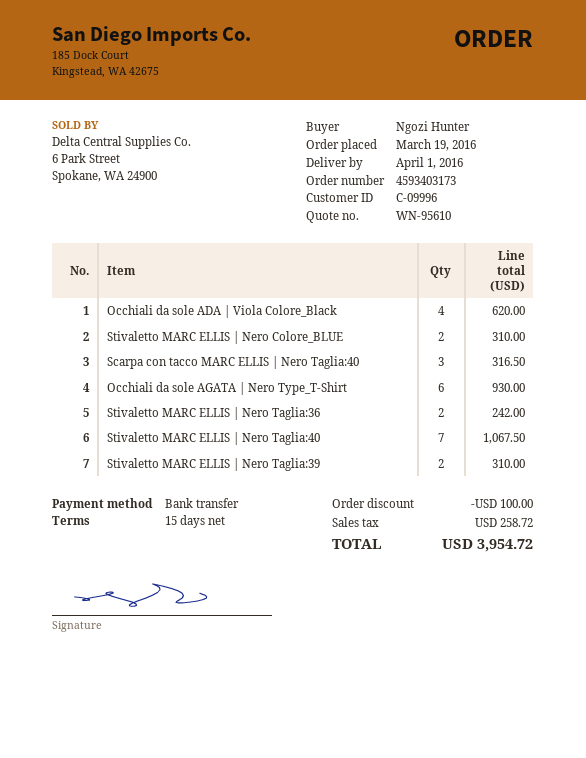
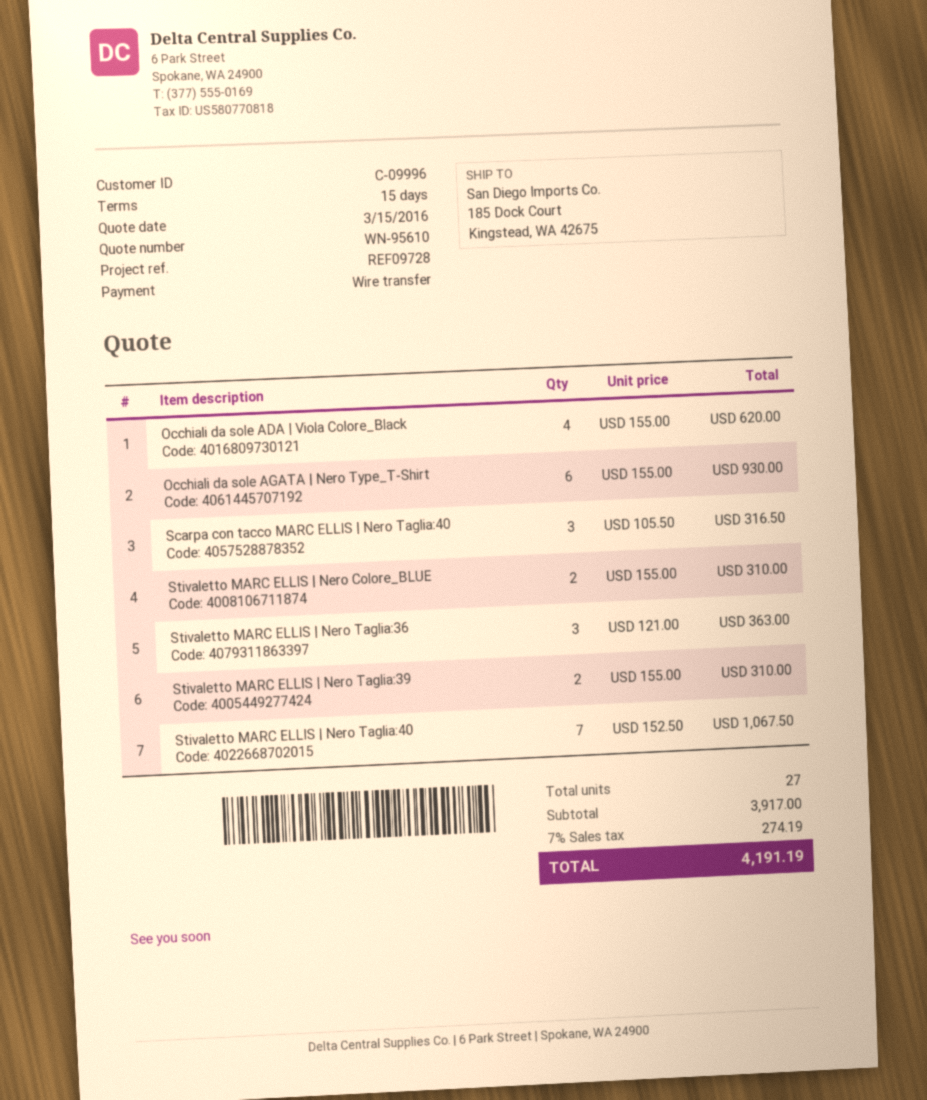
Stivaletto MARC ELLIS | Nero Taglia:36: 2 for 242.00 -> 3 for 363.00
discount: 100.00 -> none
tax: 258.72 -> 274.19
total: 3954.72 -> 4191.19

